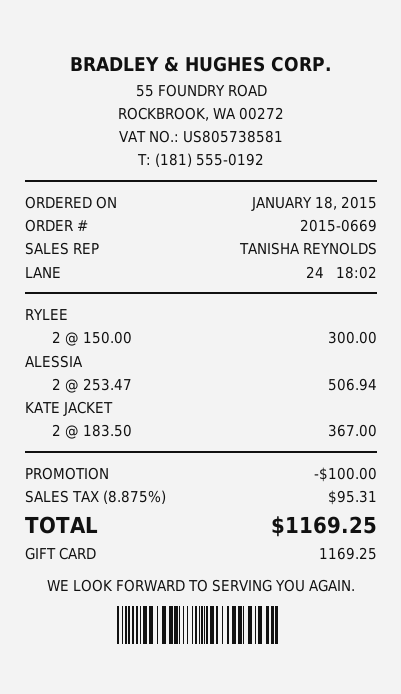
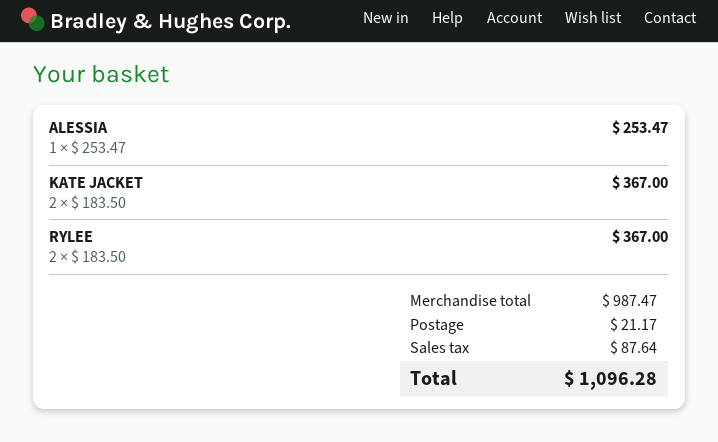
RYLEE: 2 x 150.00 = 300.00 -> 2 x 183.50 = 367.00
ALESSIA: 2 x 253.47 = 506.94 -> 1 x 253.47 = 253.47
discount: 100.00 -> none
shipping: none -> 21.17
tax: 95.31 -> 87.64
total: 1169.25 -> 1096.28

